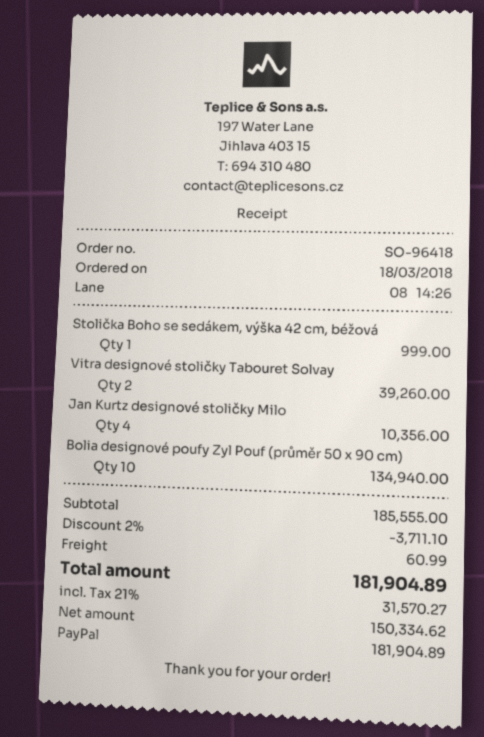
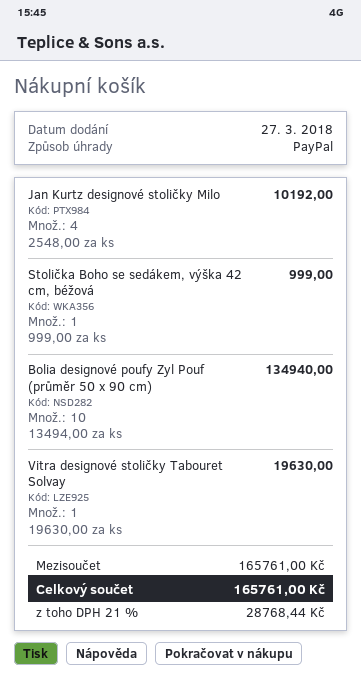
Vitra designové stoličky Tabouret Solvay: 2 for 39260.00 -> 1 for 19630.00
Jan Kurtz designové stoličky Milo: 4 for 10356.00 -> 4 for 10192.00
subtotal: 185555.00 -> 165761.00
discount: 2% = 3711.10 -> none
shipping: 60.99 -> none
tax: 21% = 31570.27 -> 21% = 28768.44
total: 181904.89 -> 165761.00

